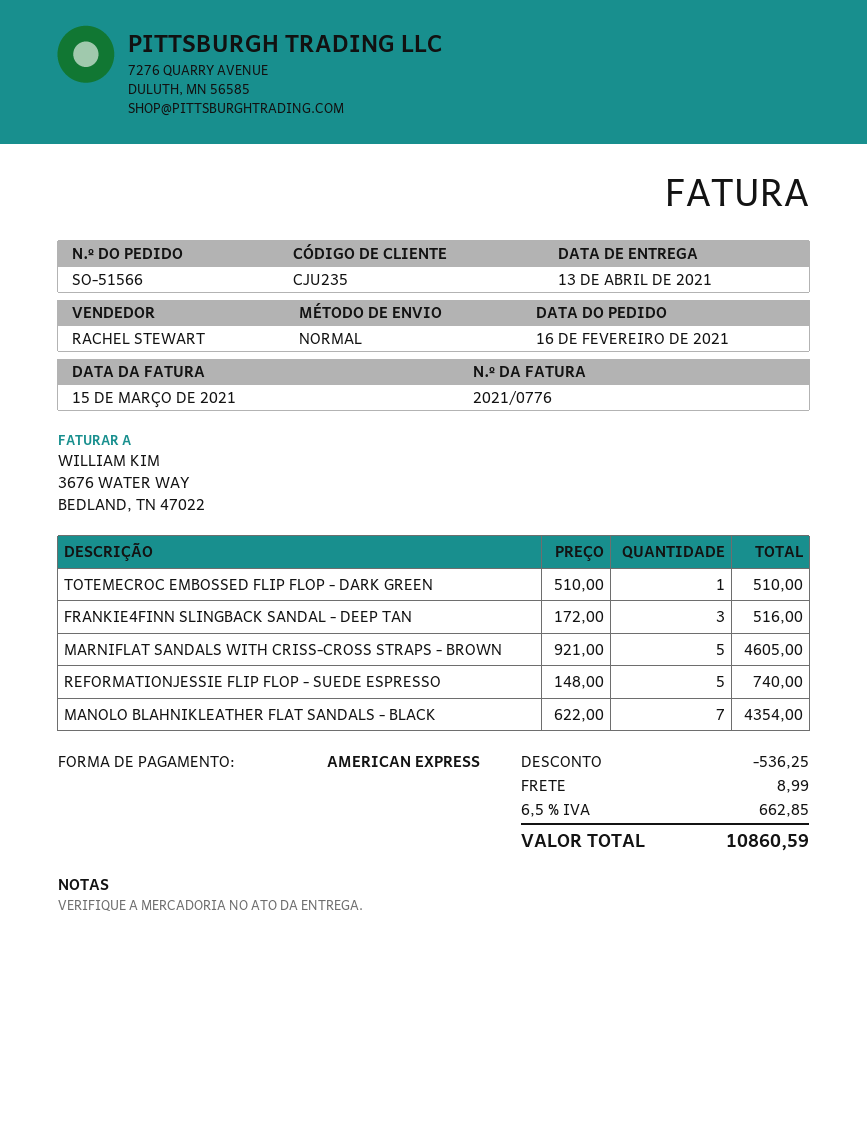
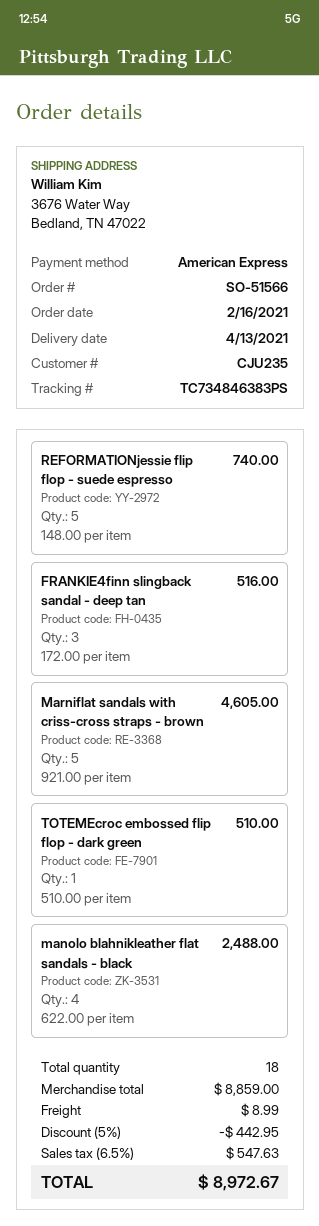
MANOLO BLAHNIKLEATHER FLAT SANDALS - BLACK: 7 x 622.00 = 4354.00 -> 4 x 622.00 = 2488.00
discount: 536.25 -> 442.95
tax: 6.5% = 662.85 -> 6.5% = 547.63
total: 10860.59 -> 8972.67

